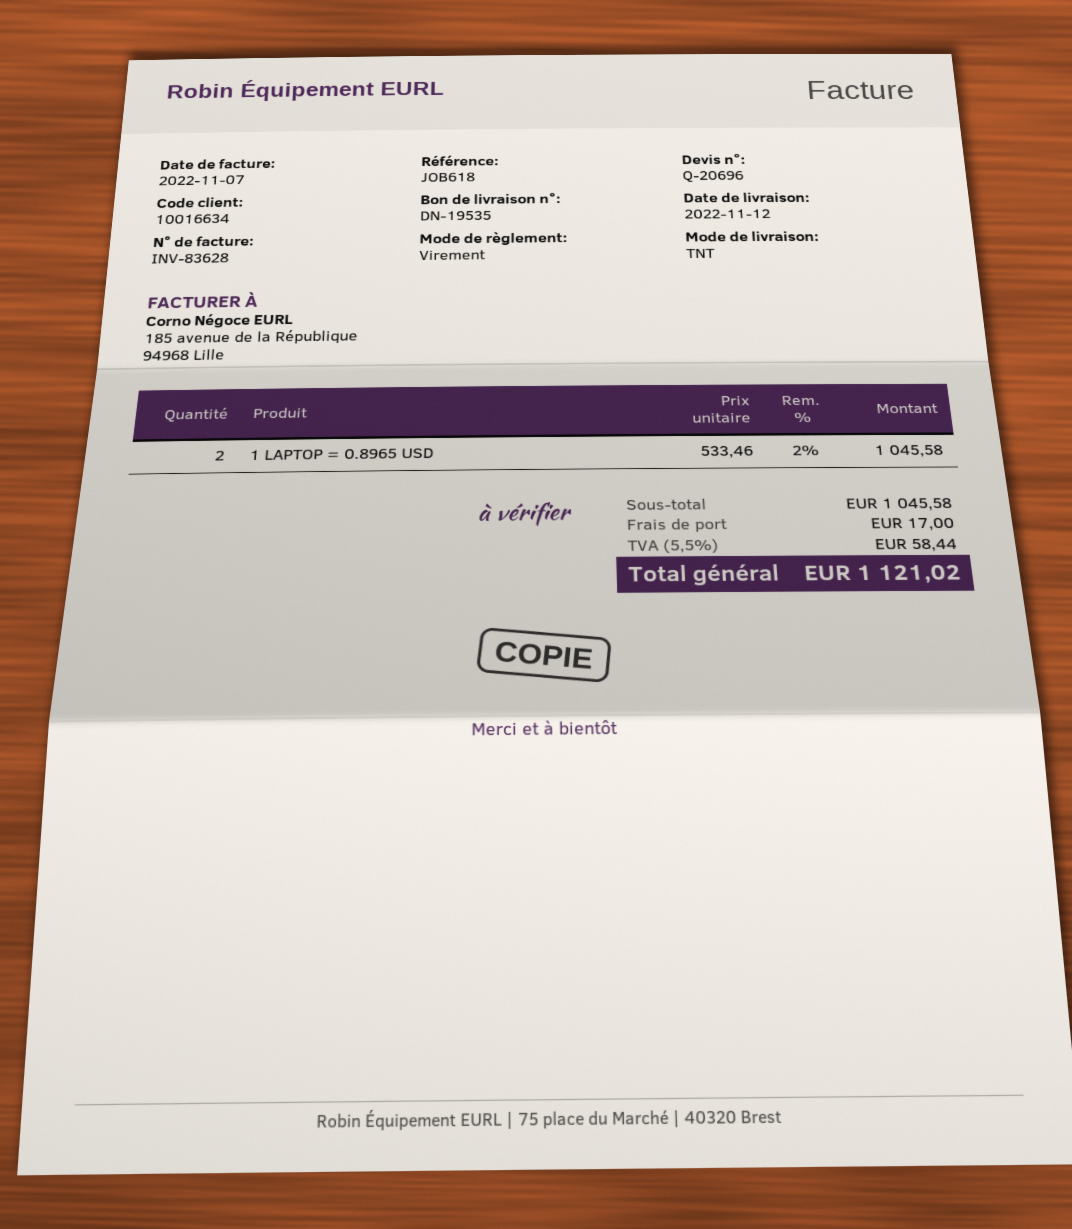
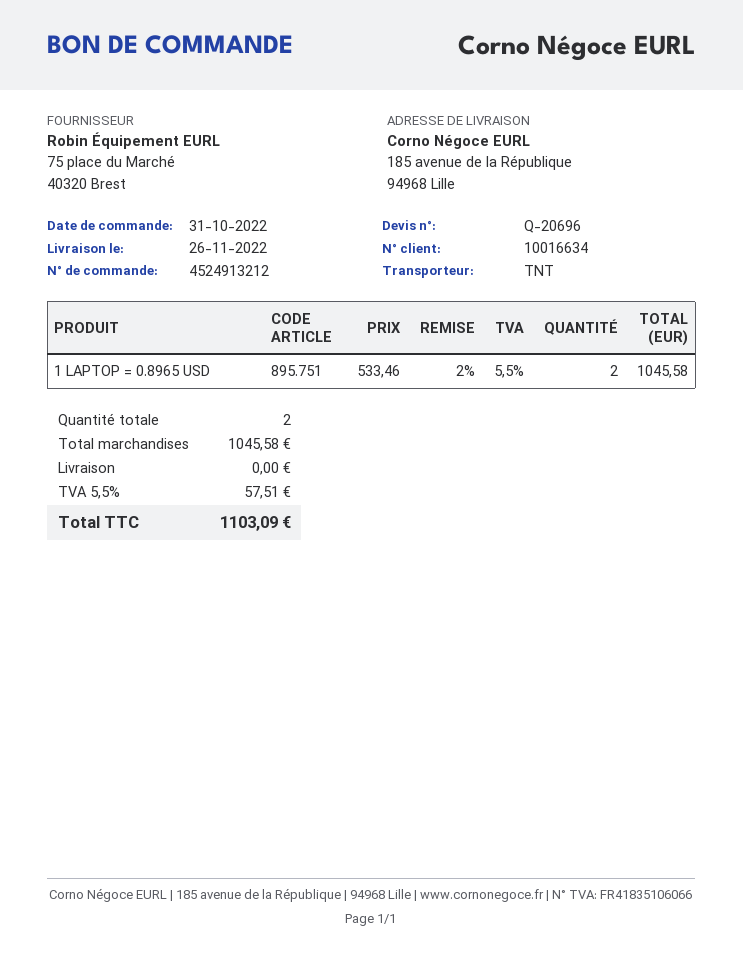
delivery date: 2022-11-12 -> 2022-11-26
shipping: 17.00 -> 0.00
tax: 5.5% = 58.44 -> 5.5% = 57.51
total: 1121.02 -> 1103.09

